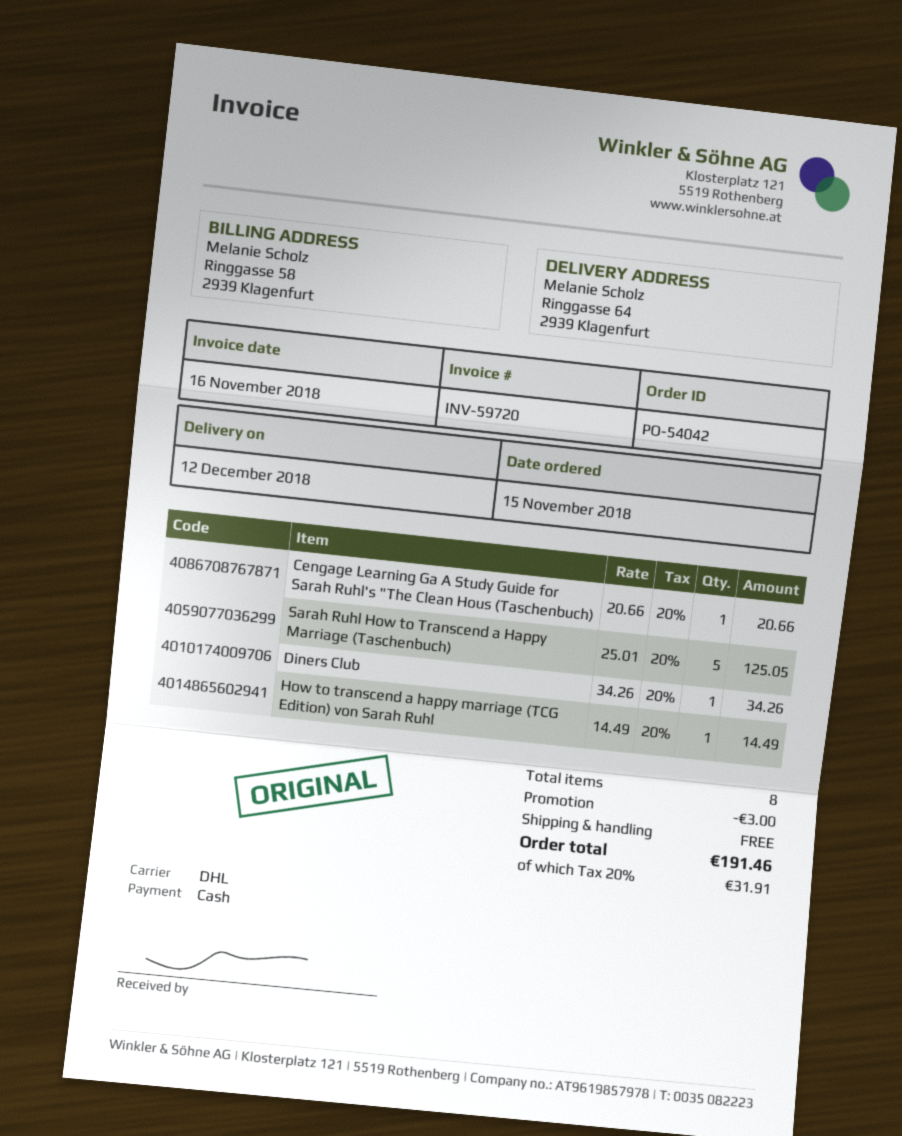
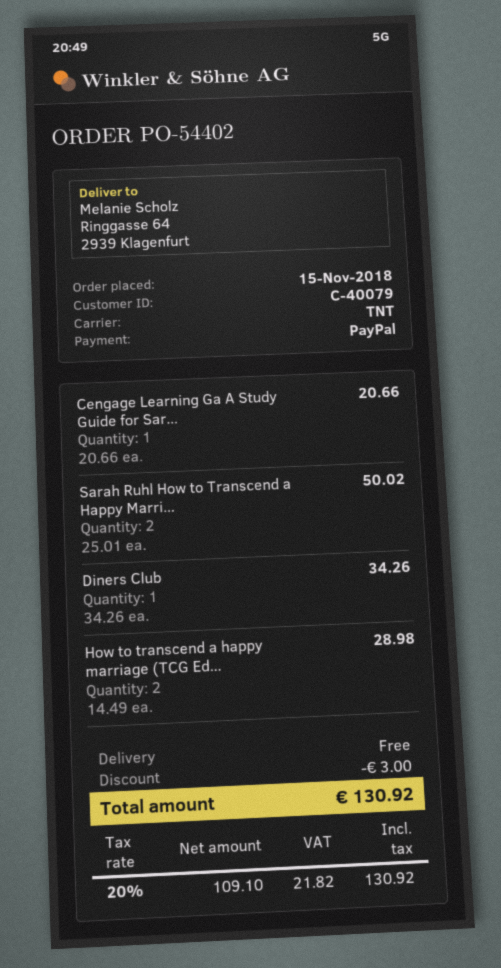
order number: PO-54042 -> PO-54402
payment method: cash -> PayPal
shipping method: DHL -> TNT
Sarah Ruhl How to Transcend a Happy Marriage (Taschenbuch): 5 x 25.01 = 125.05 -> 2 x 25.01 = 50.02
How to transcend a happy marriage (TCG Edition) von Sarah Ruhl: 1 x 14.49 = 14.49 -> 2 x 14.49 = 28.98
tax: 20% = 31.91 -> 20% = 21.82
total: 191.46 -> 130.92

